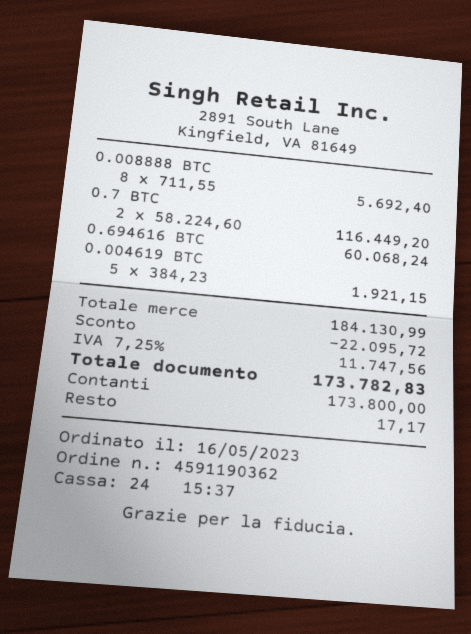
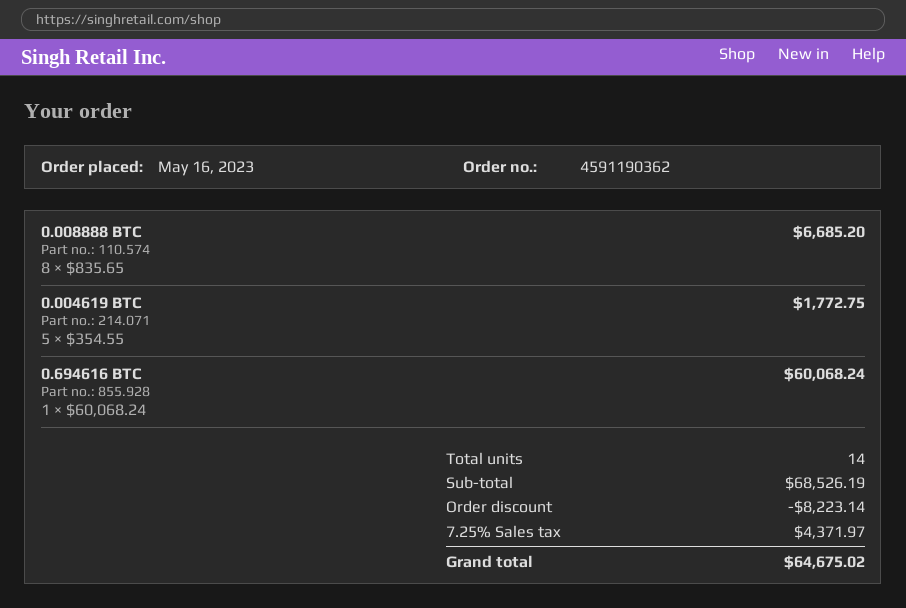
0.008888 BTC: 8 x 711.55 = 5692.40 -> 8 x 835.65 = 6685.20
0.7 BTC: 2 x 58224.60 = 116449.20 -> none
0.004619 BTC: 5 x 384.23 = 1921.15 -> 5 x 354.55 = 1772.75
subtotal: 184130.99 -> 68526.19
discount: 22095.72 -> 8223.14
tax: 7.25% = 11747.56 -> 7.25% = 4371.97
total: 173782.83 -> 64675.02

